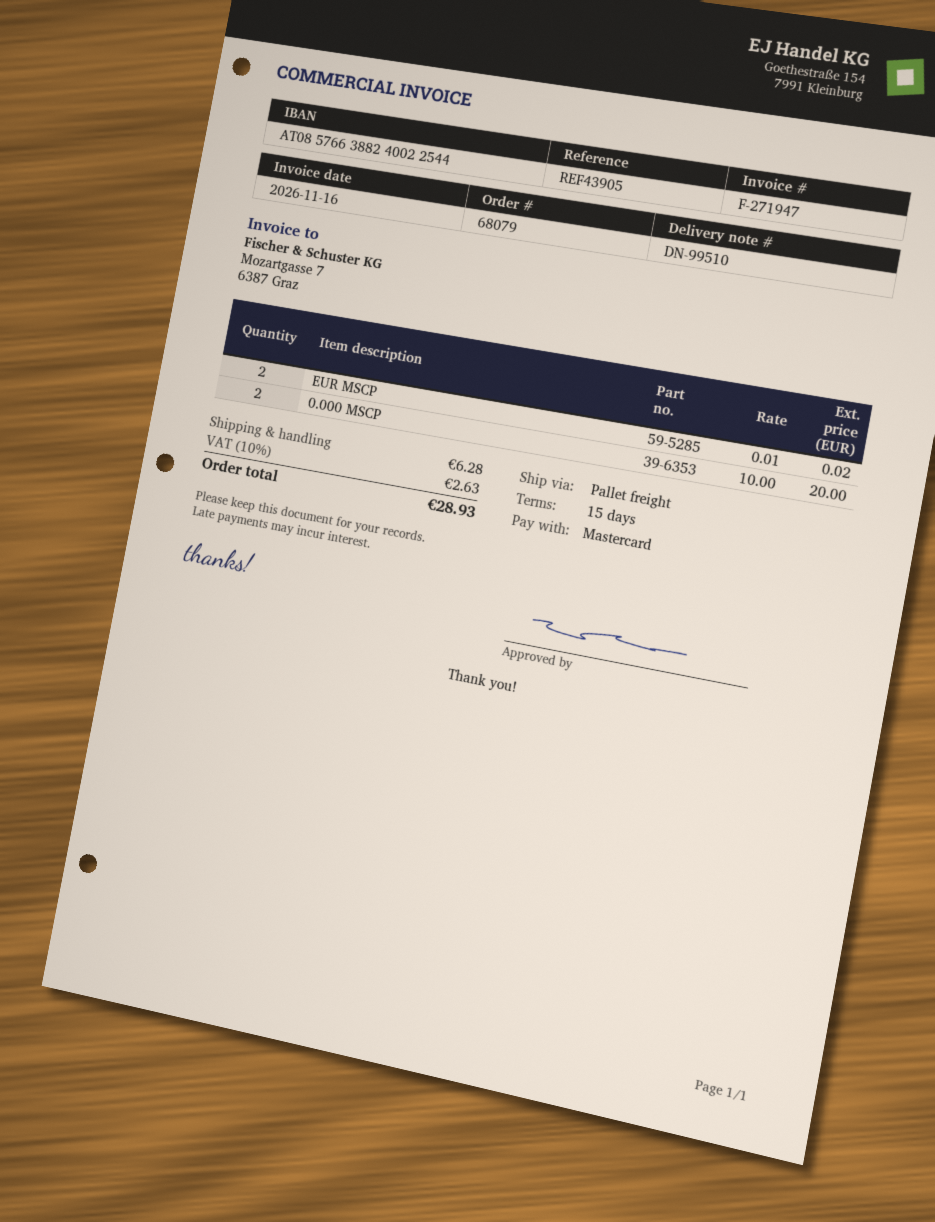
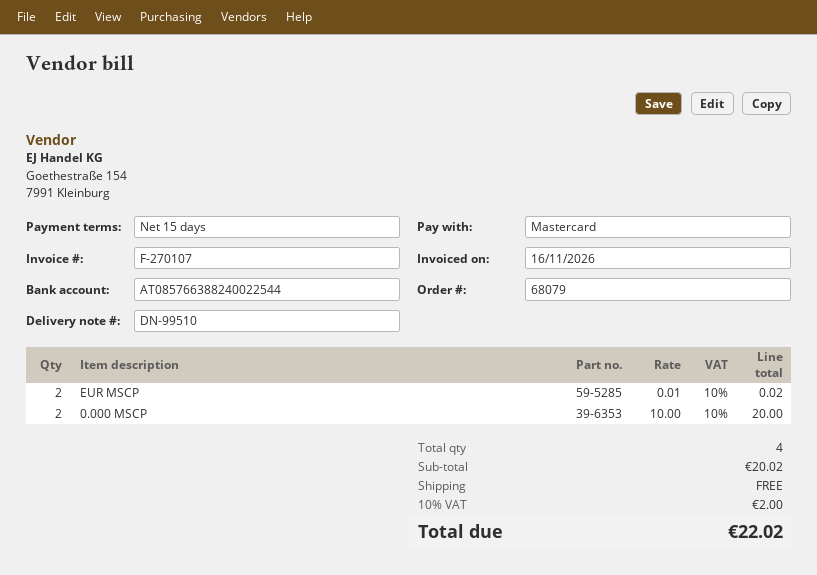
invoice number: F-271947 -> F-270107
shipping: 6.28 -> 0.00
tax: 10% = 2.63 -> 10% = 2.00
total: 28.93 -> 22.02

